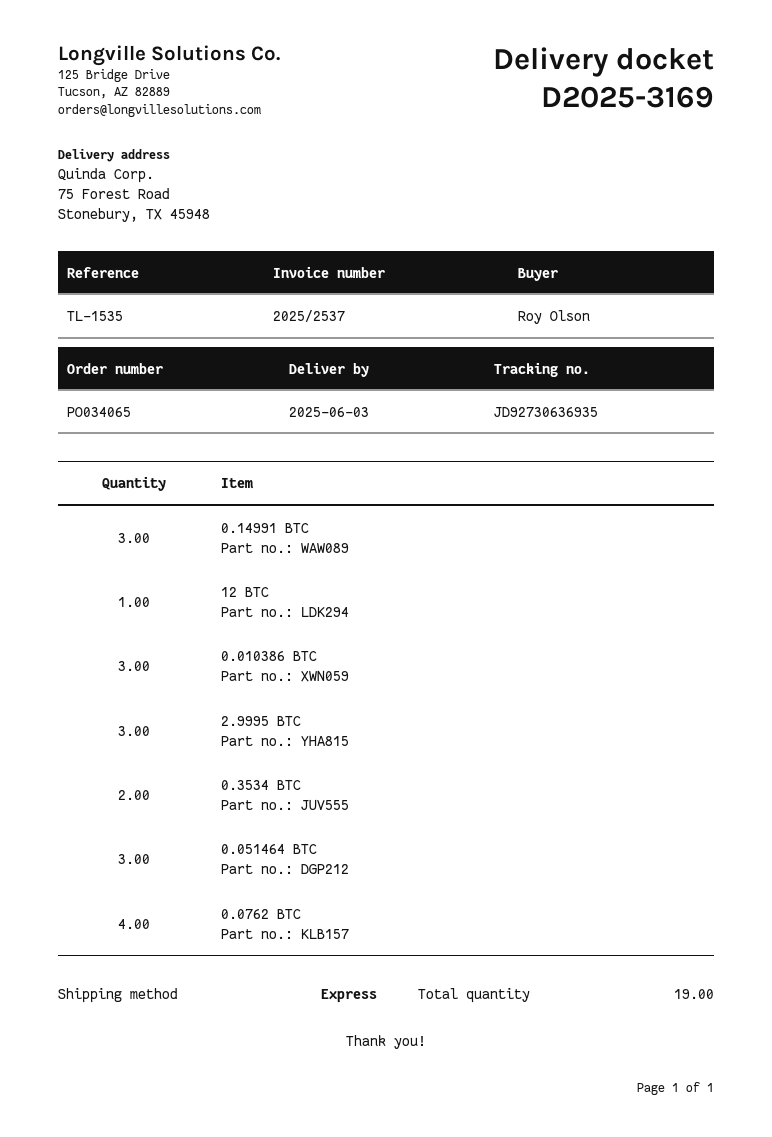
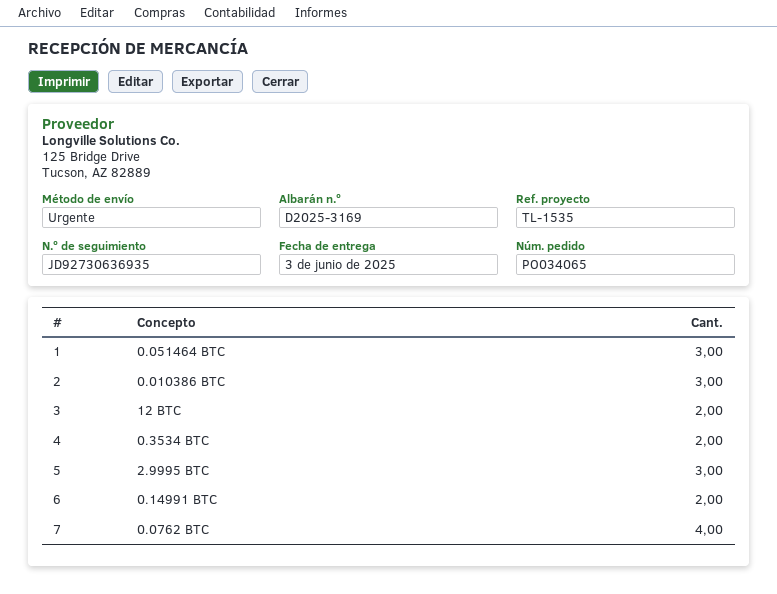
0.14991 BTC: 3 -> 2
12 BTC: 1 -> 2

